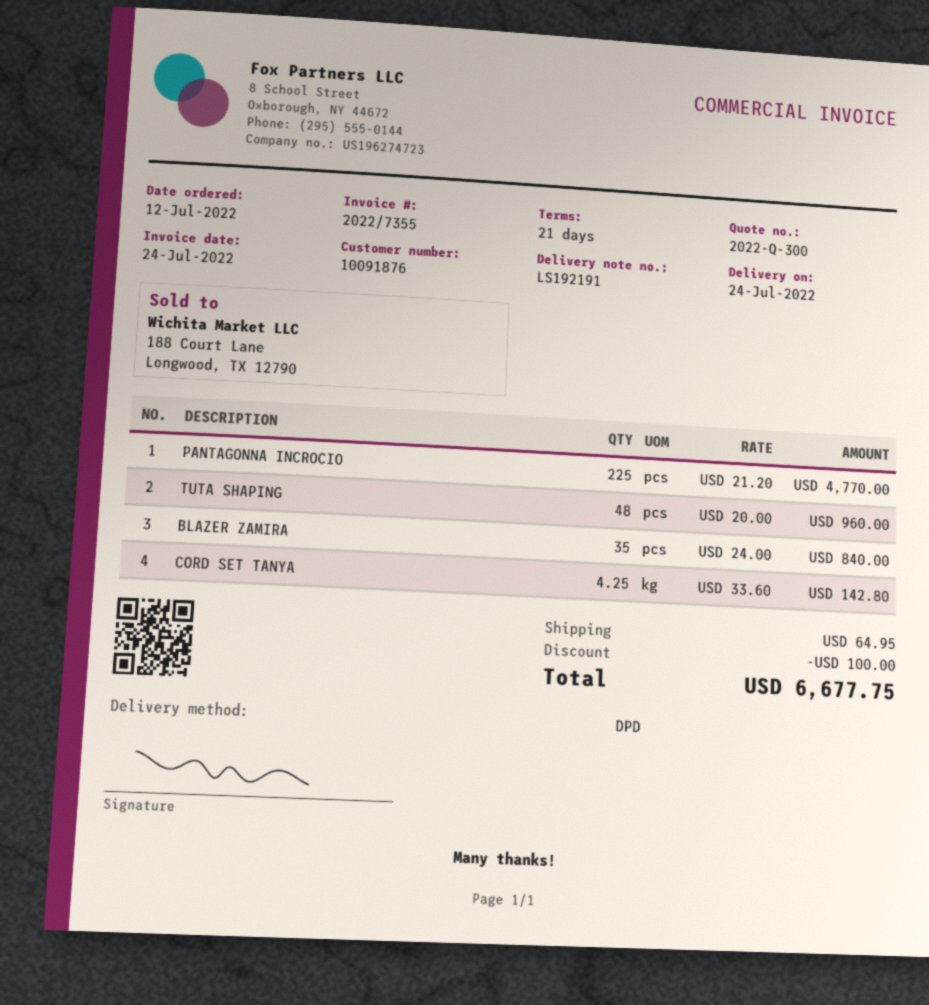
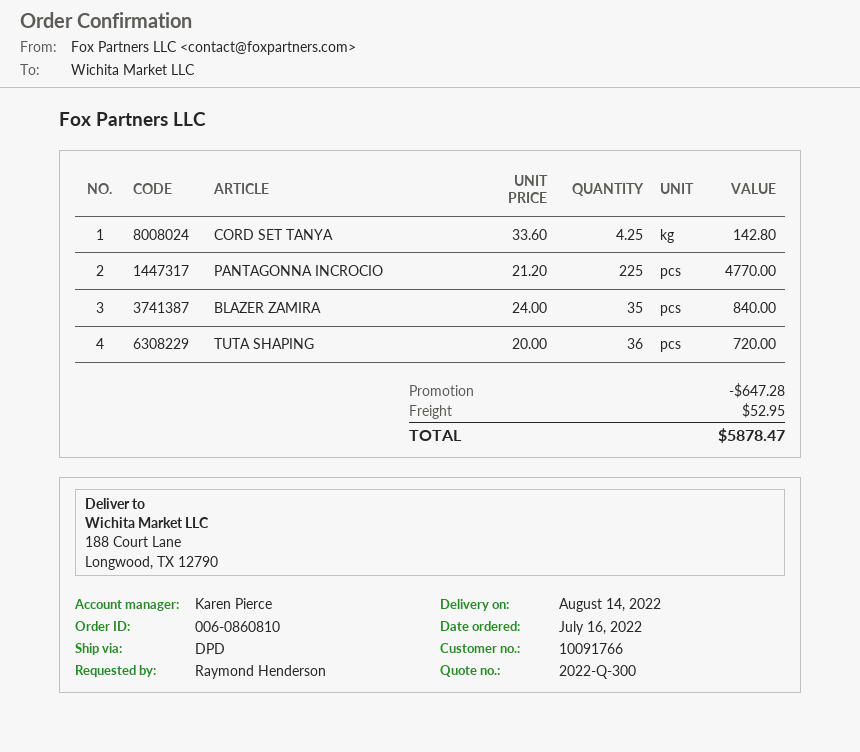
order date: 2022-07-12 -> 2022-07-16
delivery date: 2022-07-24 -> 2022-08-14
customer number: 10091876 -> 10091766
TUTA SHAPING: 48 x 20.00 = 960.00 -> 36 x 20.00 = 720.00
discount: 100.00 -> 647.28
shipping: 64.95 -> 52.95
total: 6677.75 -> 5878.47

